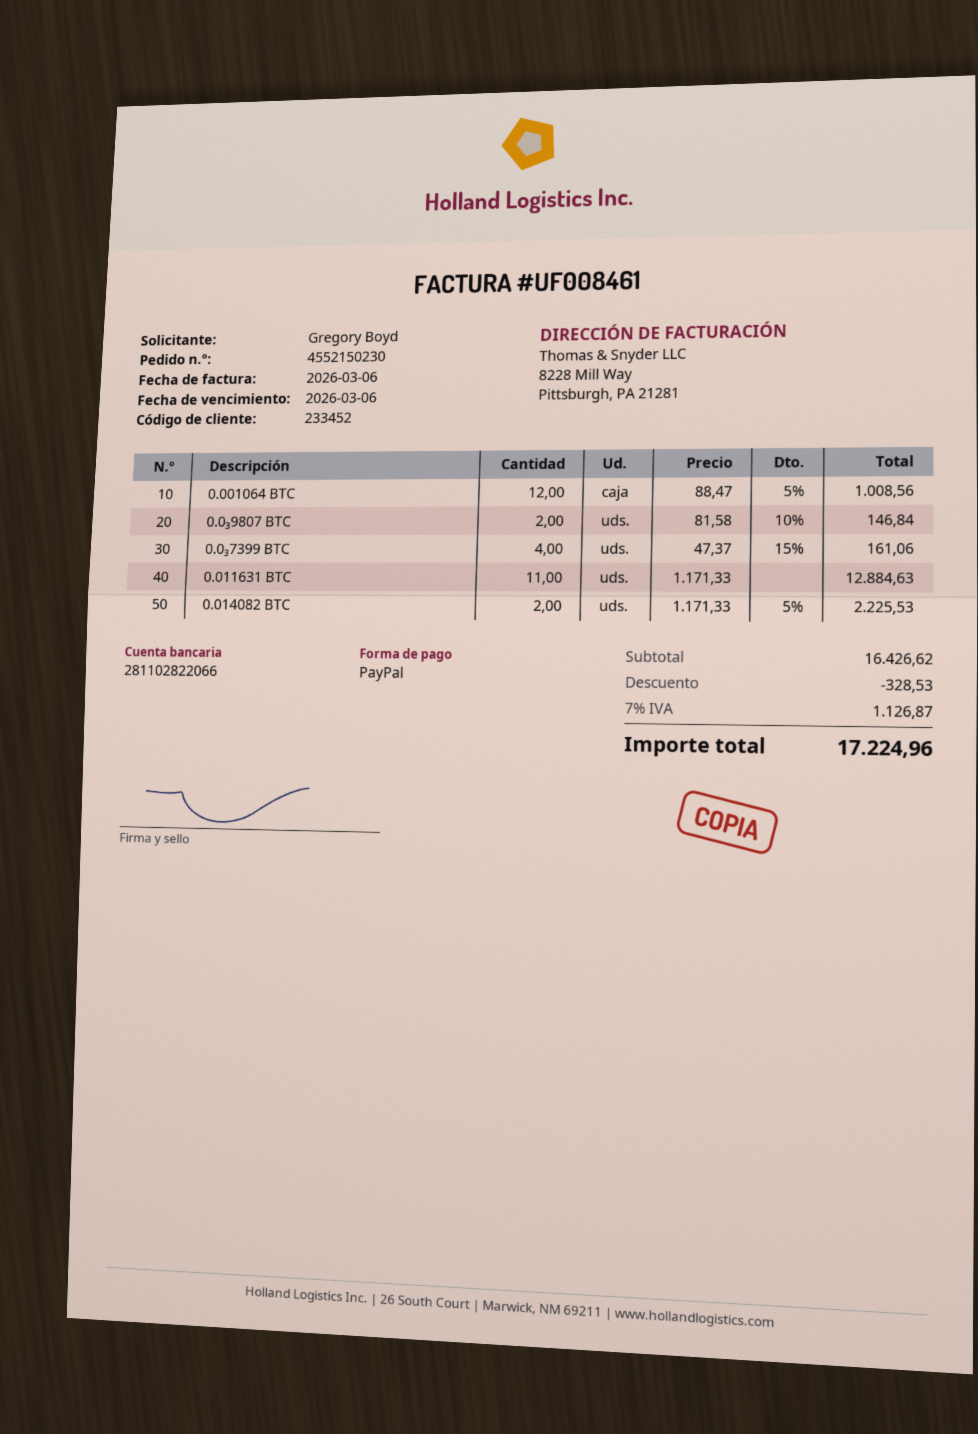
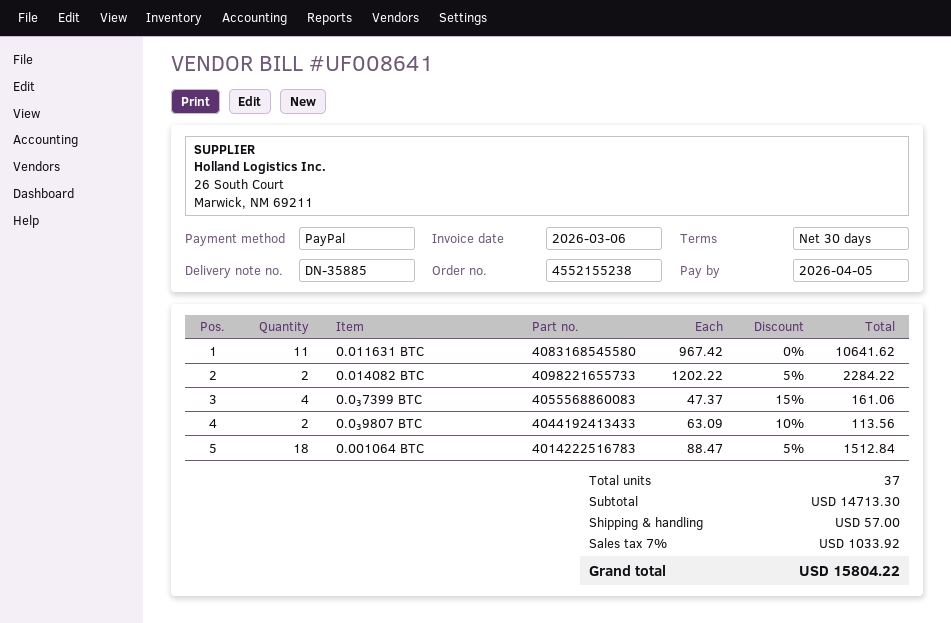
order number: 4552150230 -> 4552155238
invoice number: UF008461 -> UF008641
due date: 2026-03-06 -> 2026-04-05
0.001064 BTC: 12 x 88.47 - 5% = 1008.56 -> 18 x 88.47 - 5% = 1512.84
0.0₃9807 BTC: 2 x 81.58 - 10% = 146.84 -> 2 x 63.09 - 10% = 113.56
0.011631 BTC: 11 x 1171.33 = 12884.63 -> 11 x 967.42 = 10641.62
0.014082 BTC: 2 x 1171.33 - 5% = 2225.53 -> 2 x 1202.22 - 5% = 2284.22
subtotal: 16426.62 -> 14713.30
discount: 328.53 -> none
shipping: none -> 57.00
tax: 7% = 1126.87 -> 7% = 1033.92
total: 17224.96 -> 15804.22

